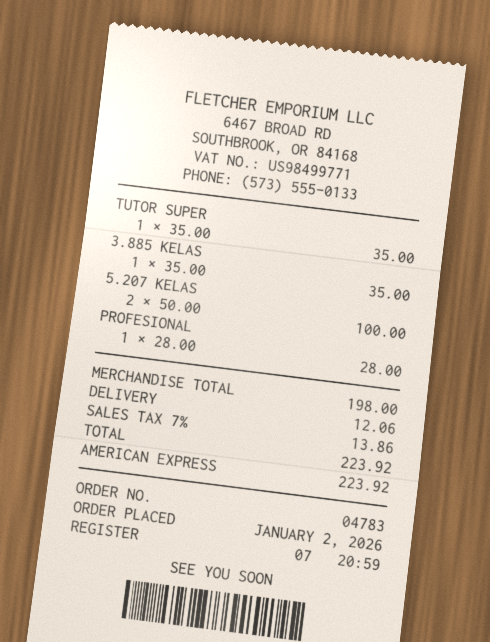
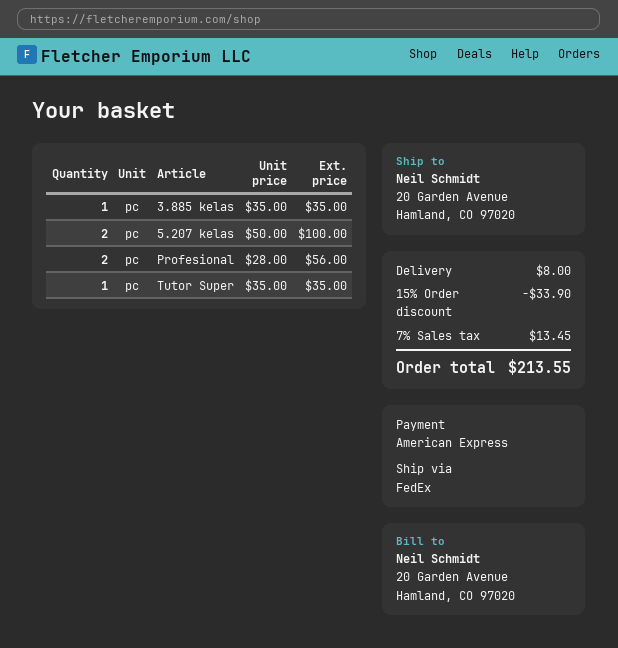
PROFESIONAL: 1 x 28.00 = 28.00 -> 2 x 28.00 = 56.00
discount: none -> 15% = 33.90
shipping: 12.06 -> 8.00
tax: 7% = 13.86 -> 7% = 13.45
total: 223.92 -> 213.55

